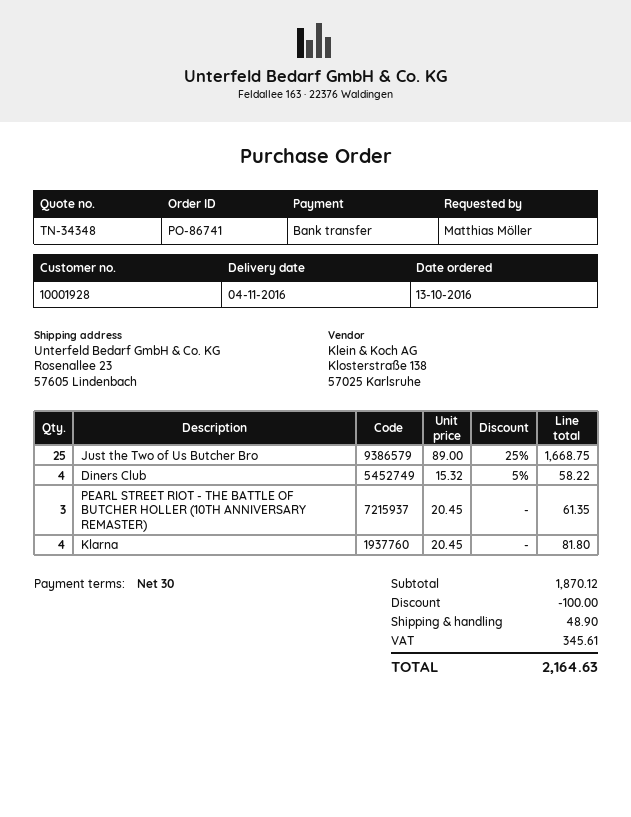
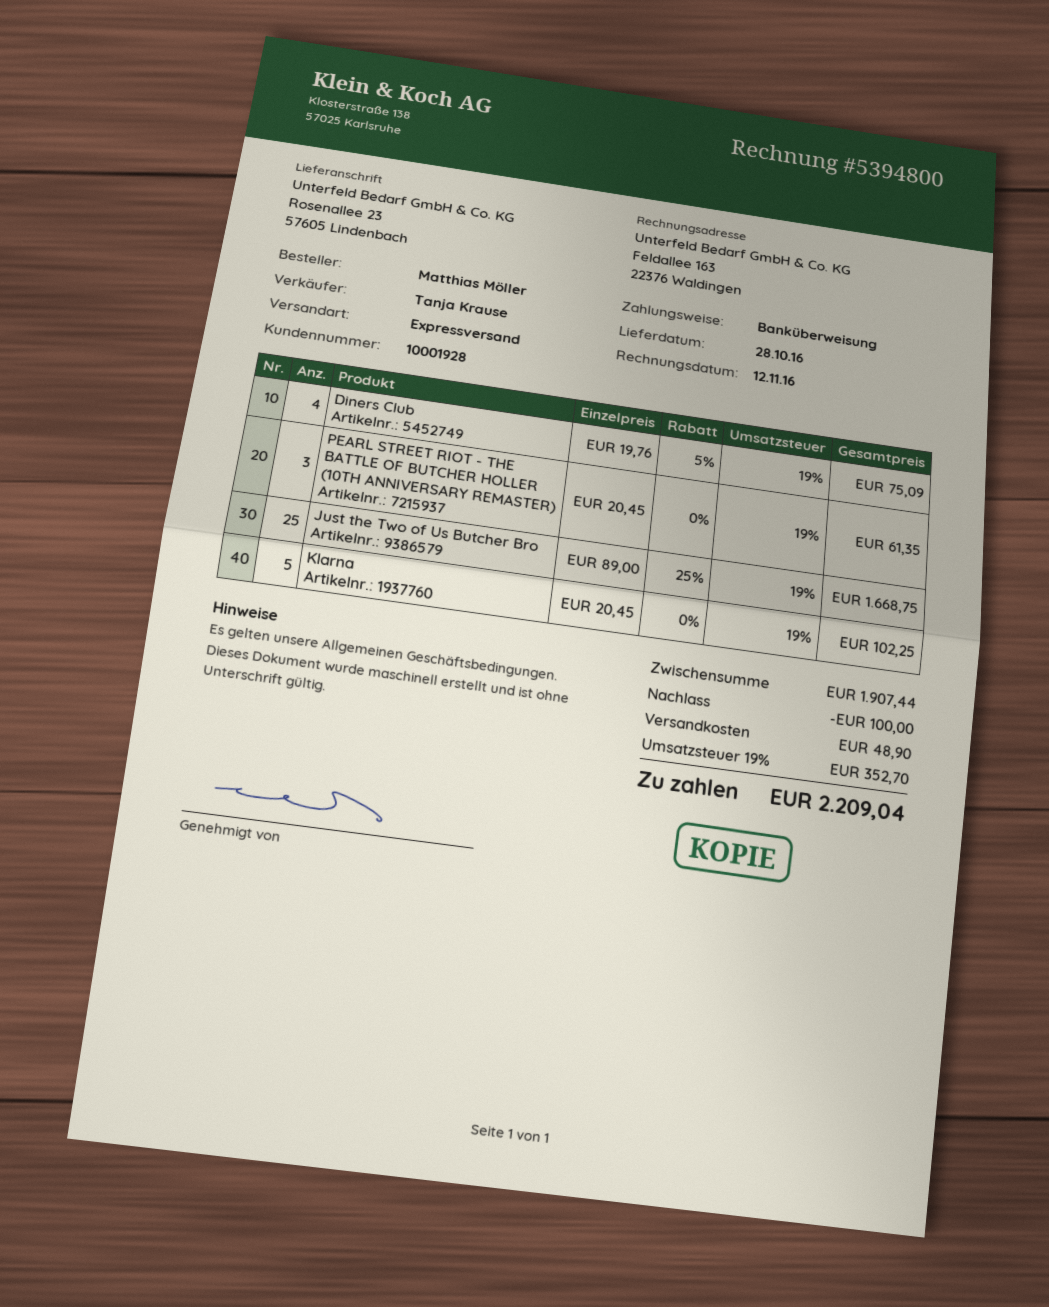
delivery date: 2016-11-04 -> 2016-10-28
Diners Club: 4 x 15.32 - 5% = 58.22 -> 4 x 19.76 - 5% = 75.09
Klarna: 4 x 20.45 = 81.80 -> 5 x 20.45 = 102.25
subtotal: 1870.12 -> 1907.44
tax: 345.61 -> 352.70
total: 2164.63 -> 2209.04

